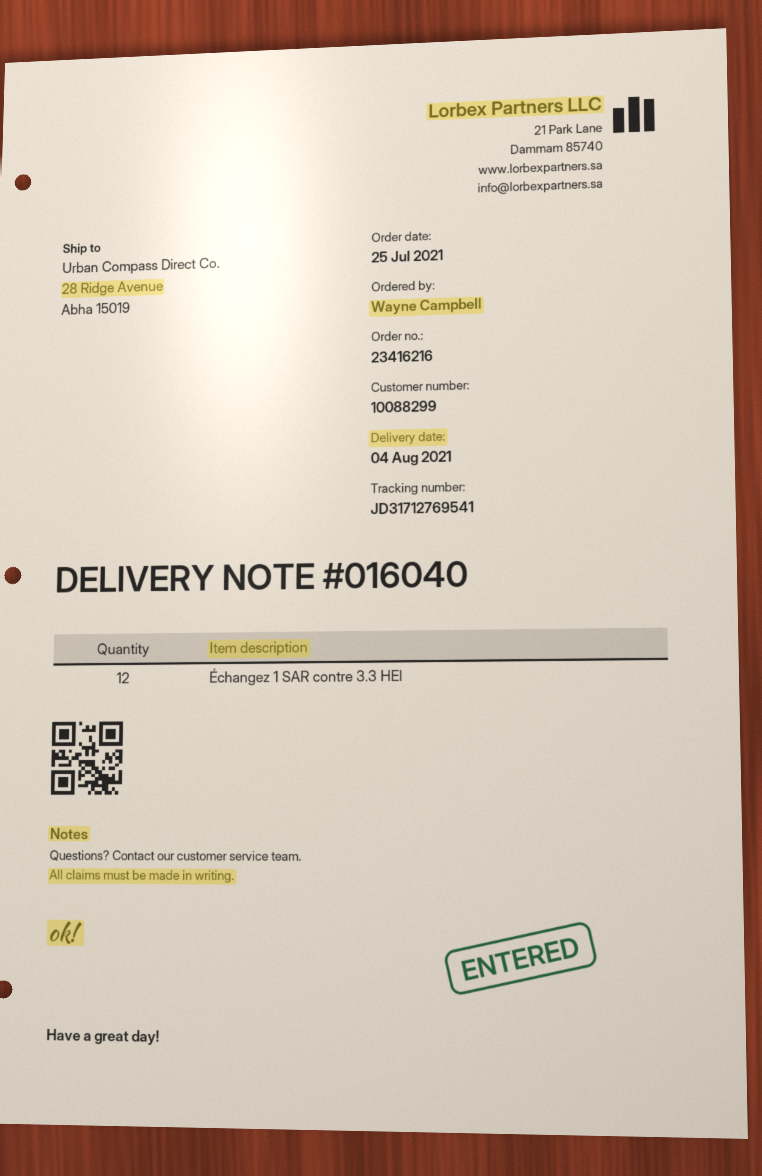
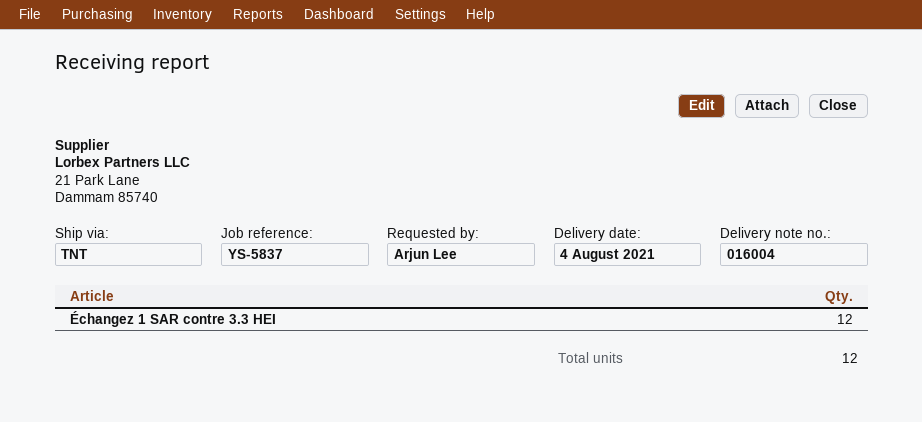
delivery note number: 016040 -> 016004
ordered by: Wayne Campbell -> Arjun Lee

